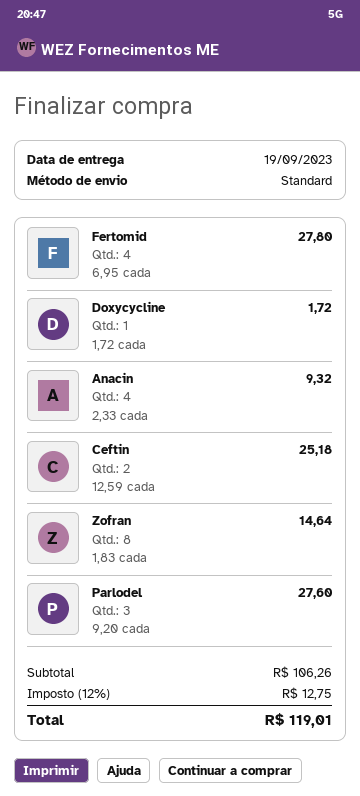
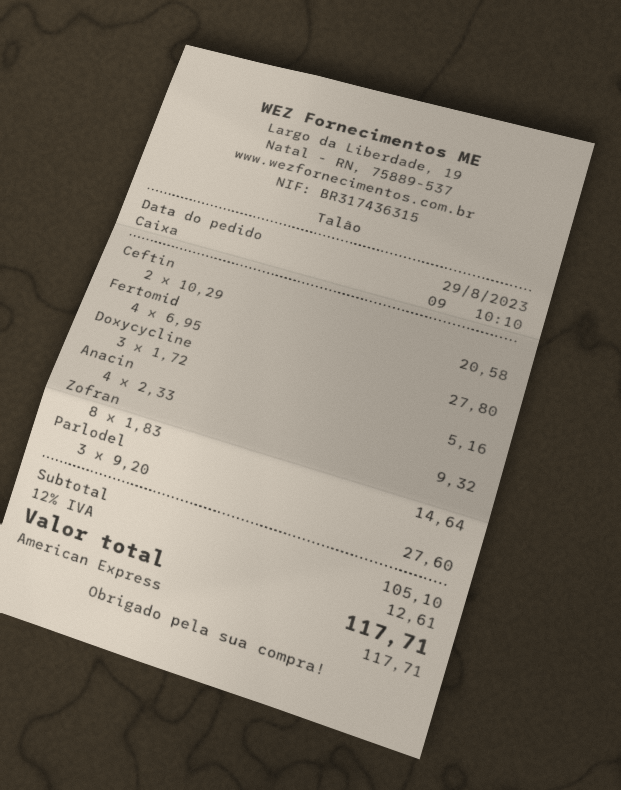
Doxycycline: 1 x 1.72 = 1.72 -> 3 x 1.72 = 5.16
Ceftin: 2 x 12.59 = 25.18 -> 2 x 10.29 = 20.58
subtotal: 106.26 -> 105.10
tax: 12% = 12.75 -> 12% = 12.61
total: 119.01 -> 117.71

